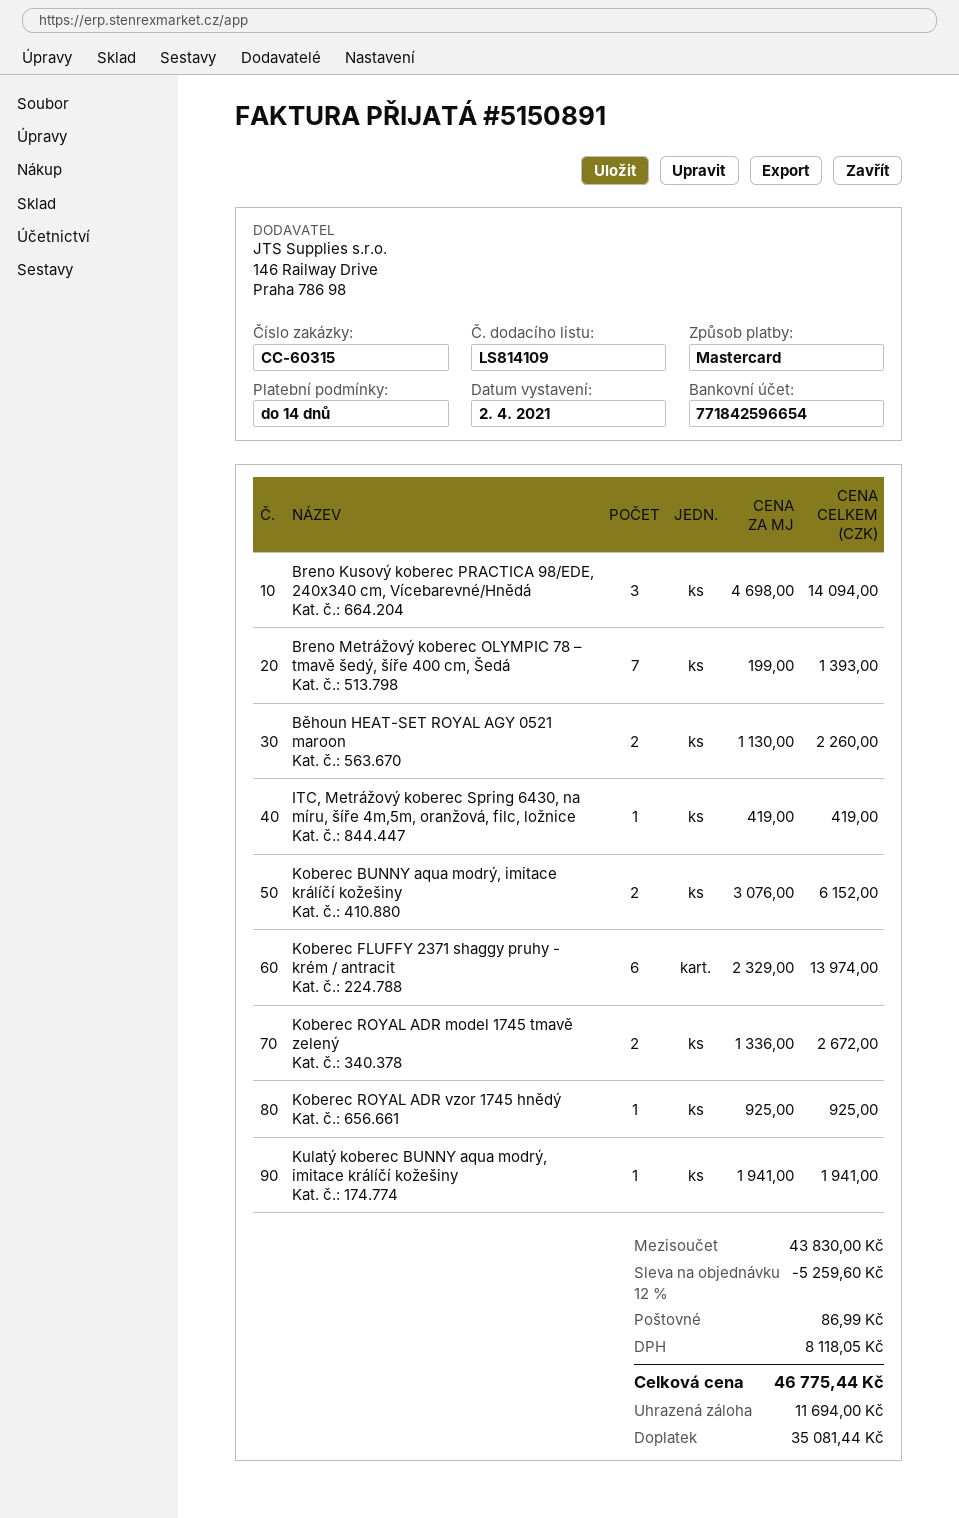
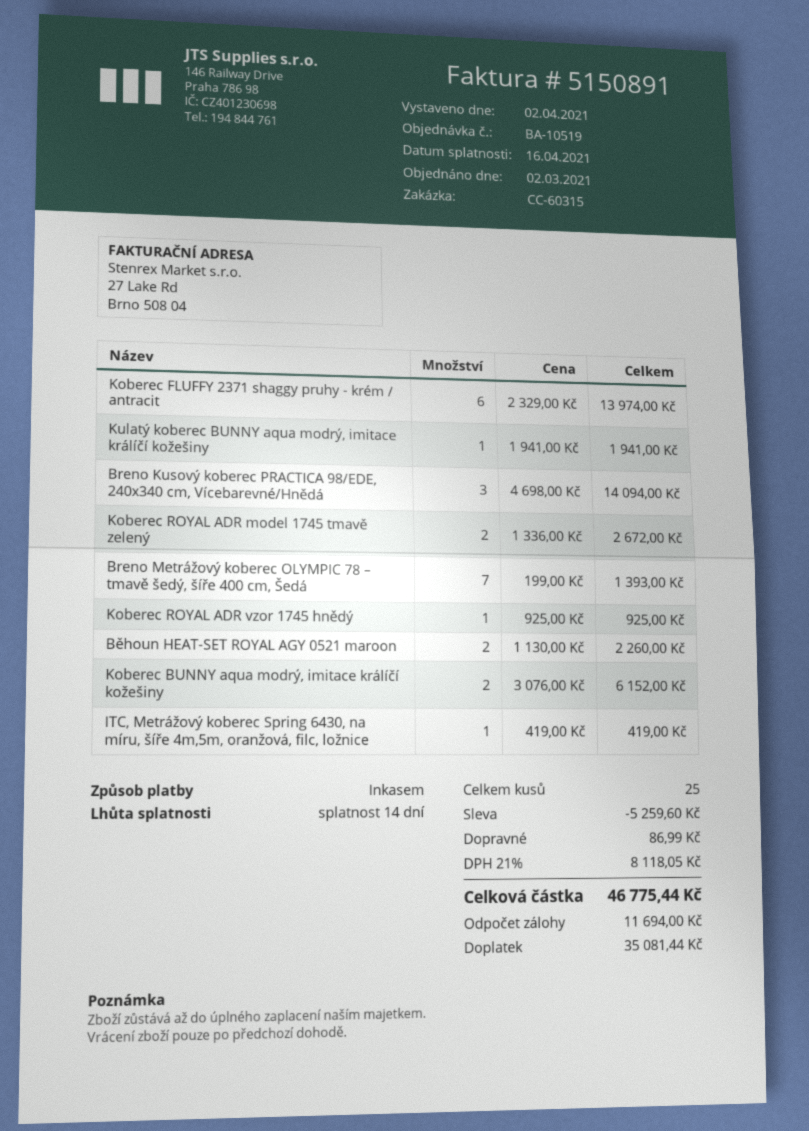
payment method: Mastercard -> direct debit

